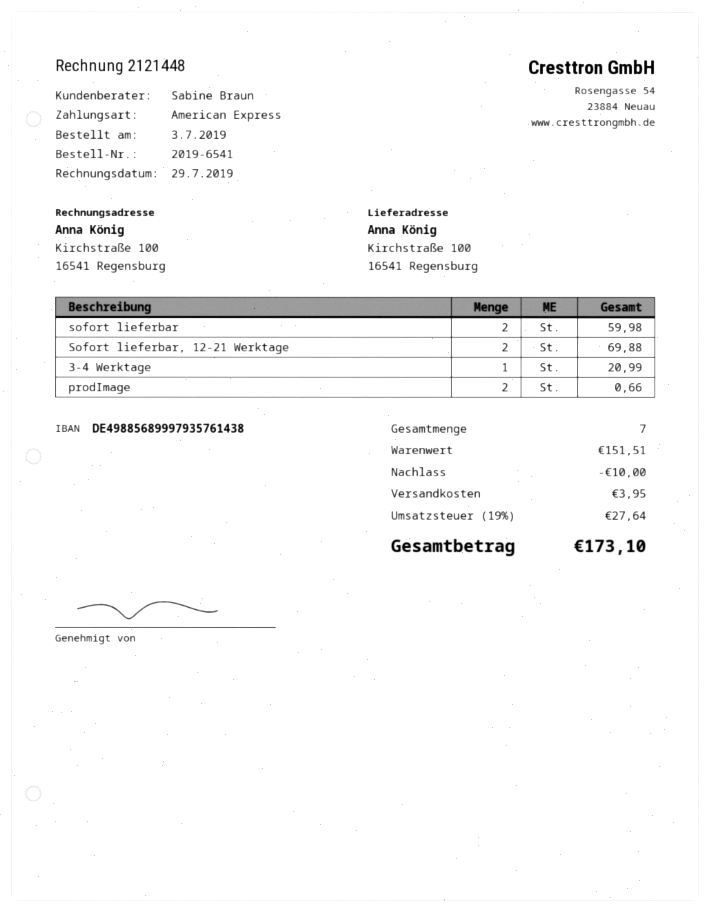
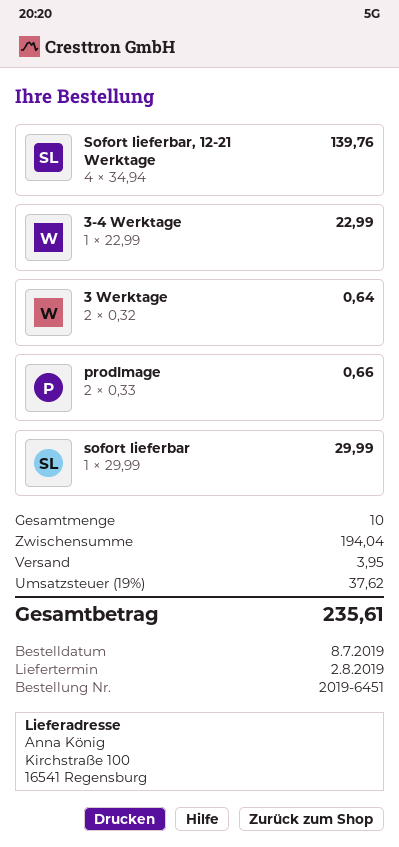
order number: 2019-6541 -> 2019-6451
order date: 2019-07-03 -> 2019-07-08
sofort lieferbar: 2 for 59.98 -> 1 for 29.99
Sofort lieferbar, 12-21 Werktage: 2 for 69.88 -> 4 for 139.76
3-4 Werktage: 1 for 20.99 -> 1 for 22.99
3 Werktage: none -> 2 for 0.64
total quantity: 7 -> 10
subtotal: 151.51 -> 194.04
discount: 10.00 -> none
tax: 19% = 27.64 -> 19% = 37.62
total: 173.10 -> 235.61

